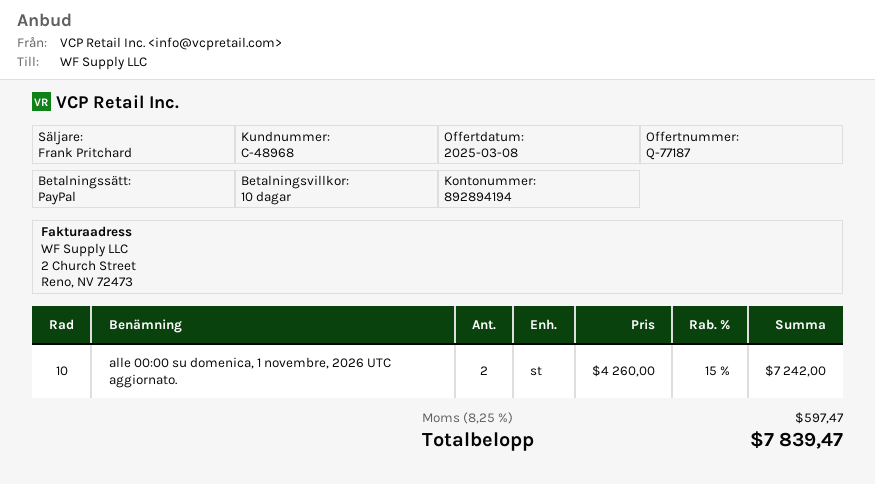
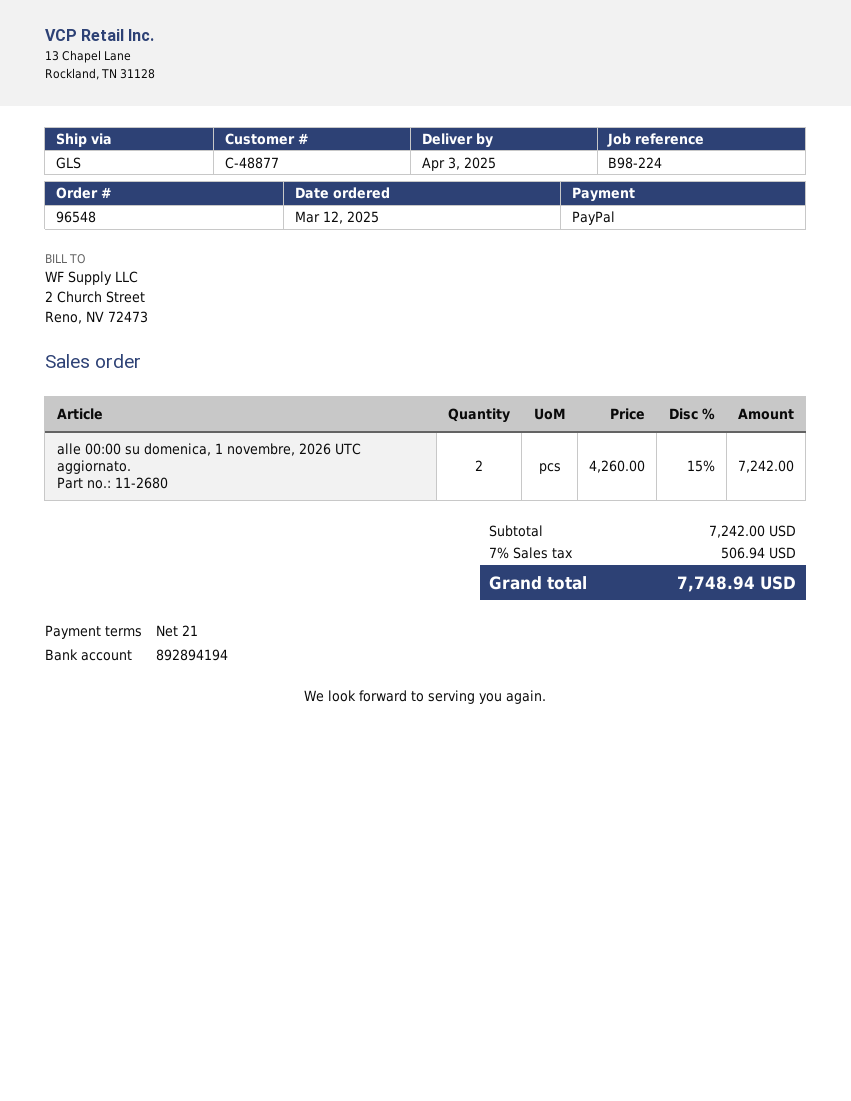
payment terms: 10 days -> 21 days
customer number: C-48968 -> C-48877
tax: 8.25% = 597.47 -> 7% = 506.94
total: 7839.47 -> 7748.94

